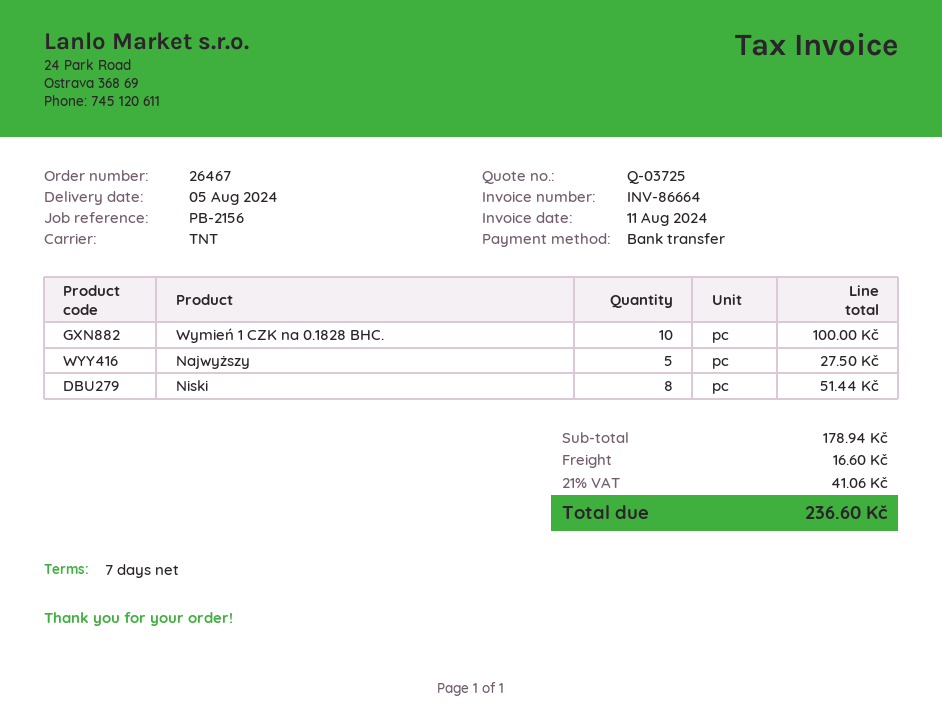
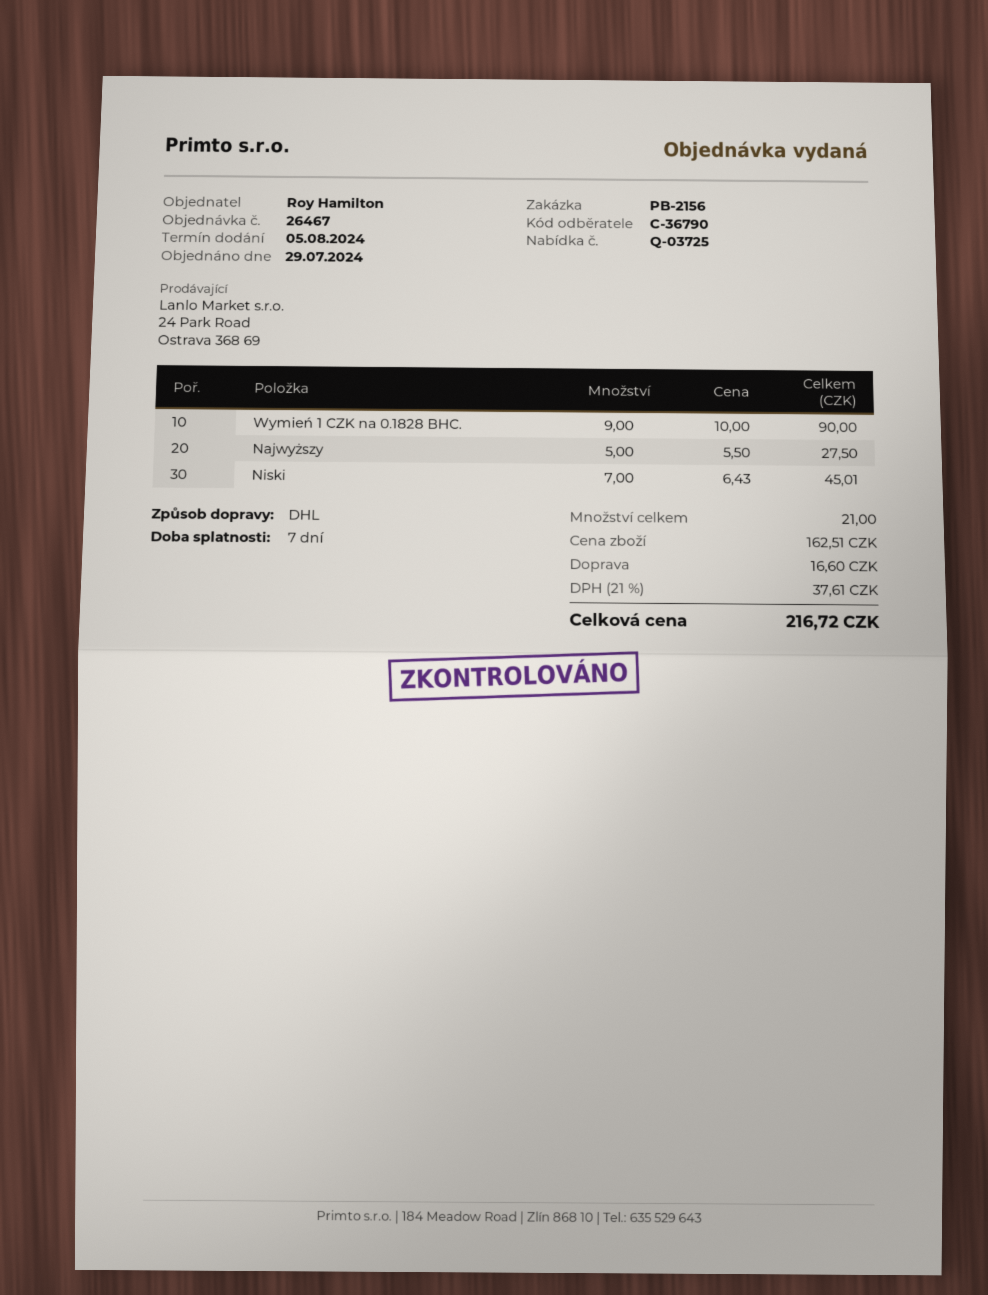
shipping method: TNT -> DHL
Wymień 1 CZK na 0.1828 BHC.: 10 for 100.00 -> 9 for 90.00
Niski: 8 for 51.44 -> 7 for 45.01
subtotal: 178.94 -> 162.51
tax: 21% = 41.06 -> 21% = 37.61
total: 236.60 -> 216.72

